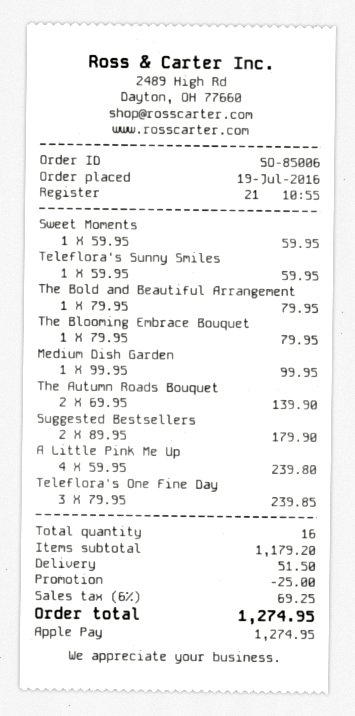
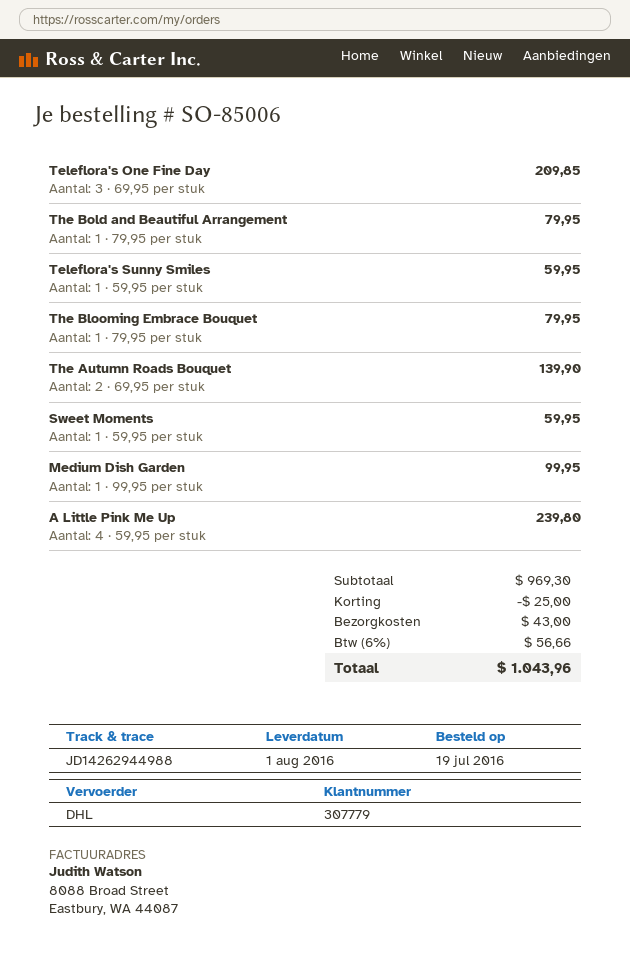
Suggested Bestsellers: 2 x 89.95 = 179.90 -> none
Teleflora's One Fine Day: 3 x 79.95 = 239.85 -> 3 x 69.95 = 209.85
subtotal: 1179.20 -> 969.30
shipping: 51.50 -> 43.00
tax: 6% = 69.25 -> 6% = 56.66
total: 1274.95 -> 1043.96

